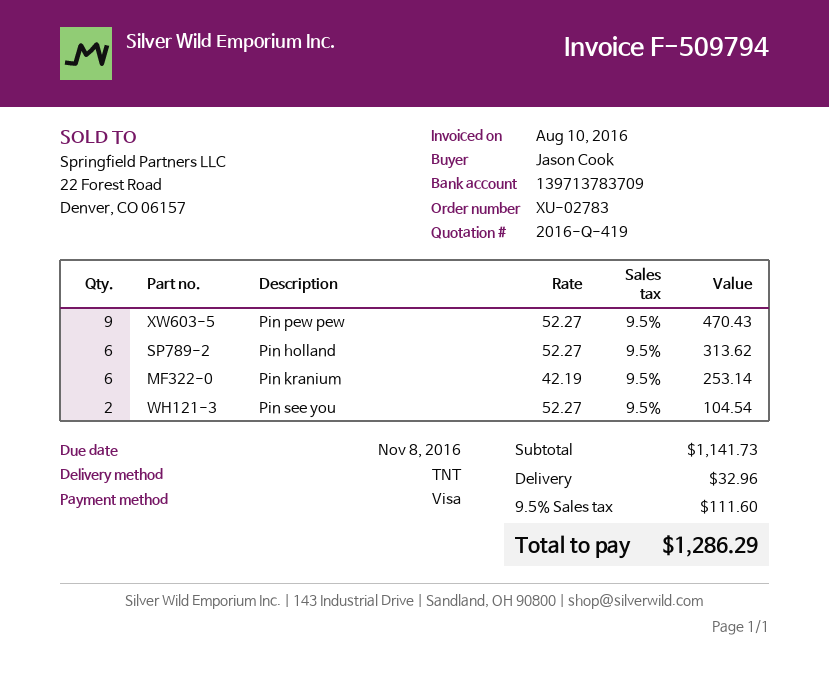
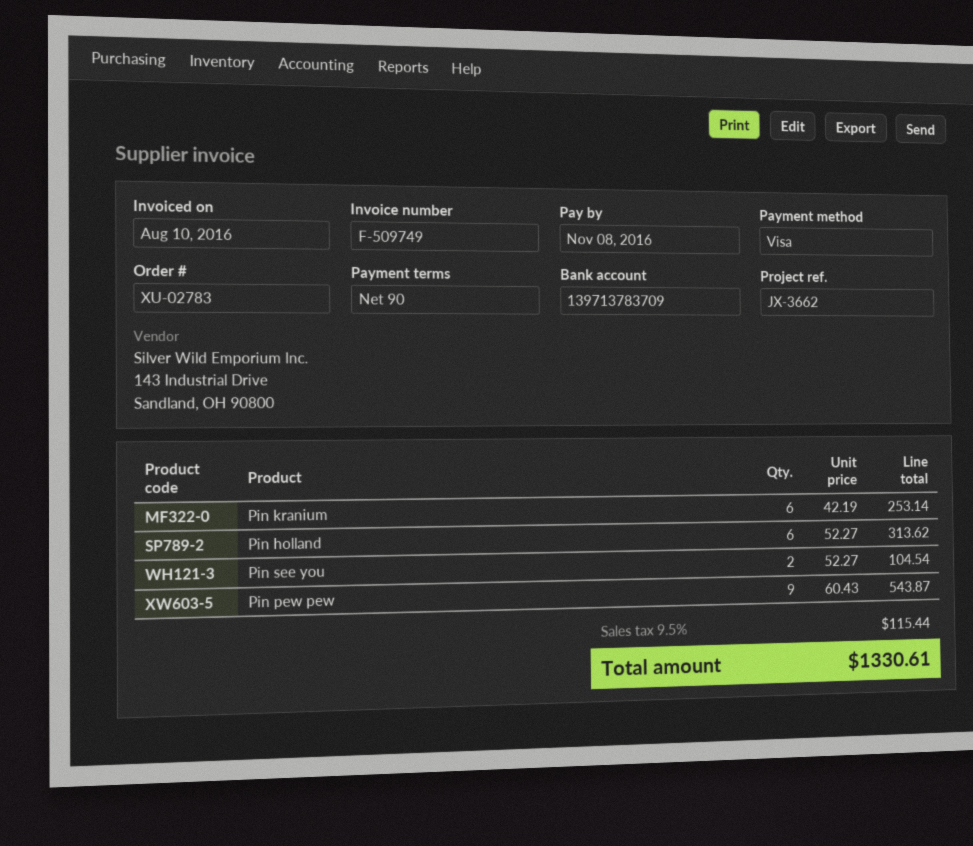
invoice number: F-509794 -> F-509749
Pin pew pew: 9 x 52.27 = 470.43 -> 9 x 60.43 = 543.87
shipping: 32.96 -> none
tax: 9.5% = 111.60 -> 9.5% = 115.44
total: 1286.29 -> 1330.61

